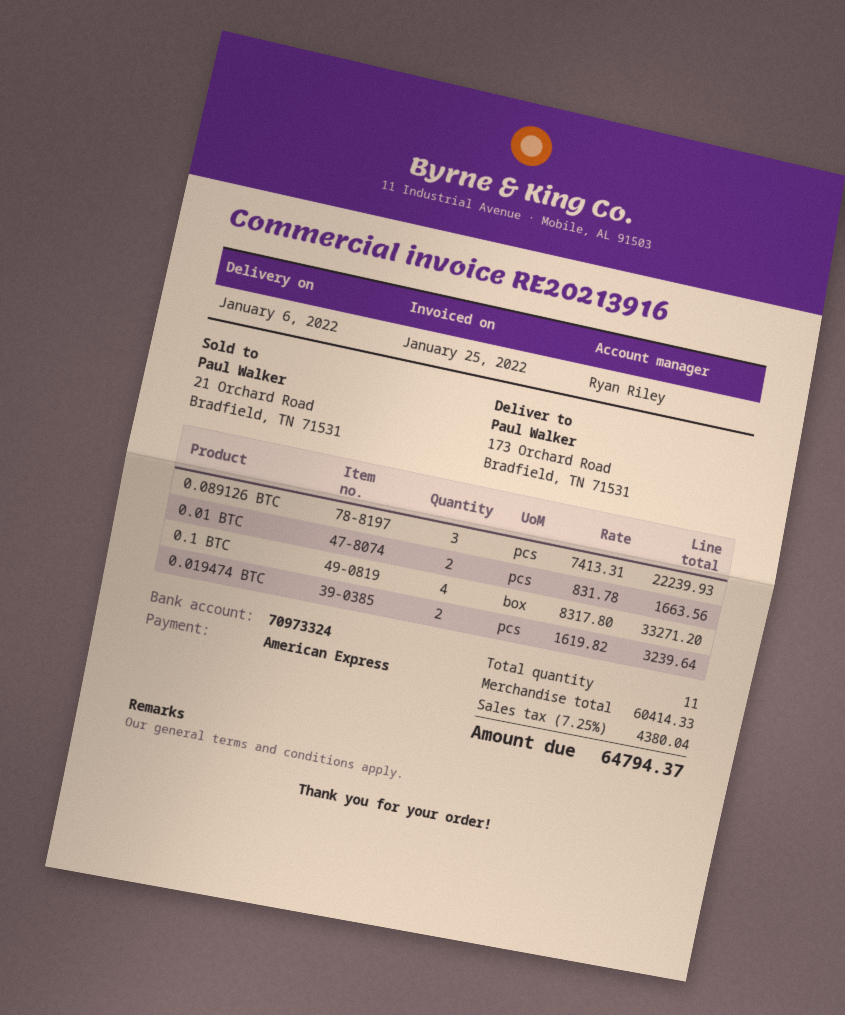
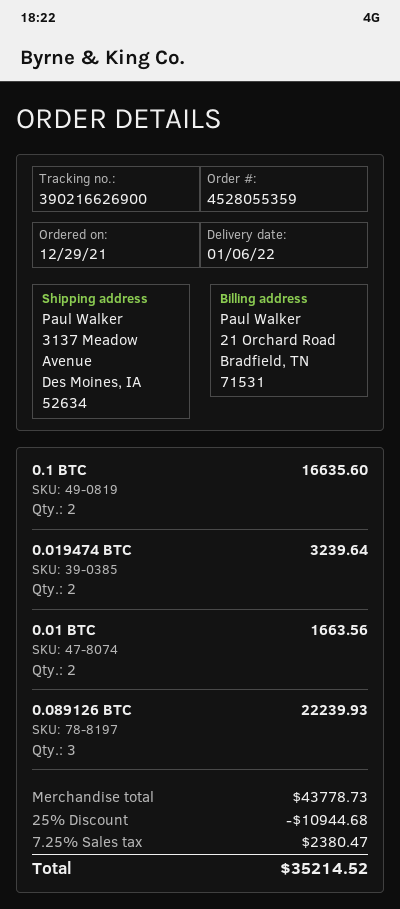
ship to: 173 Orchard Road, Bradfield, TN 71531 -> 3137 Meadow Avenue, Des Moines, IA 52634
0.1 BTC: 4 for 33271.20 -> 2 for 16635.60
subtotal: 60414.33 -> 43778.73
discount: none -> 25% = 10944.68
tax: 7.25% = 4380.04 -> 7.25% = 2380.47
total: 64794.37 -> 35214.52

